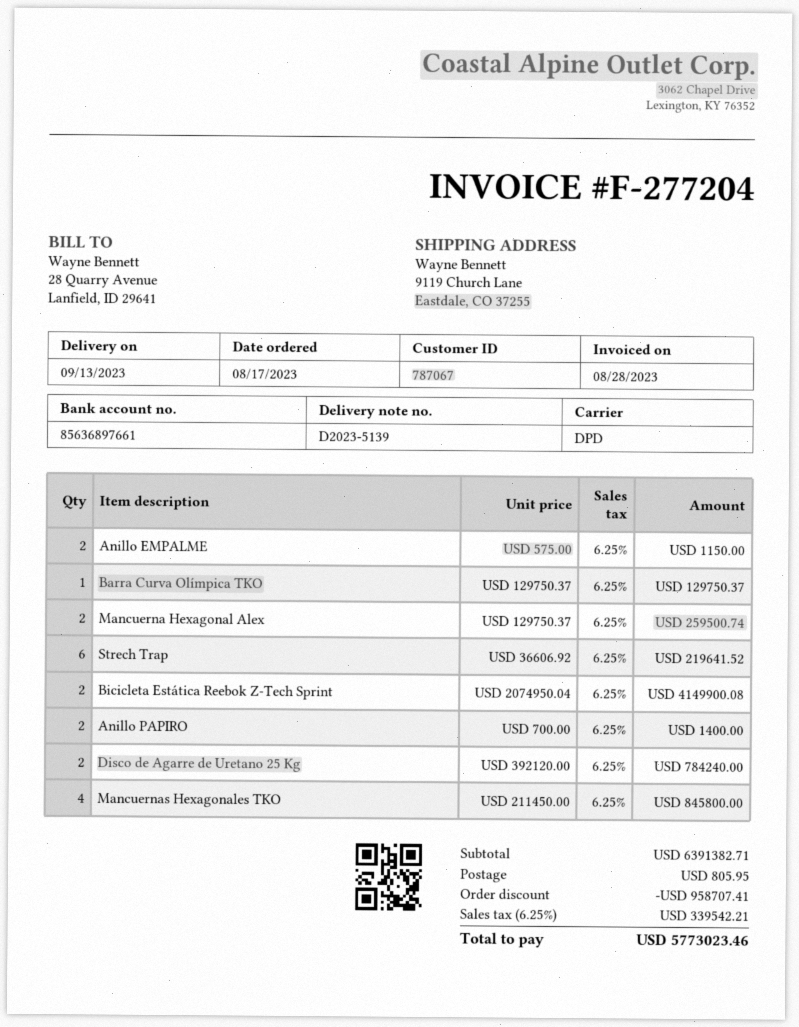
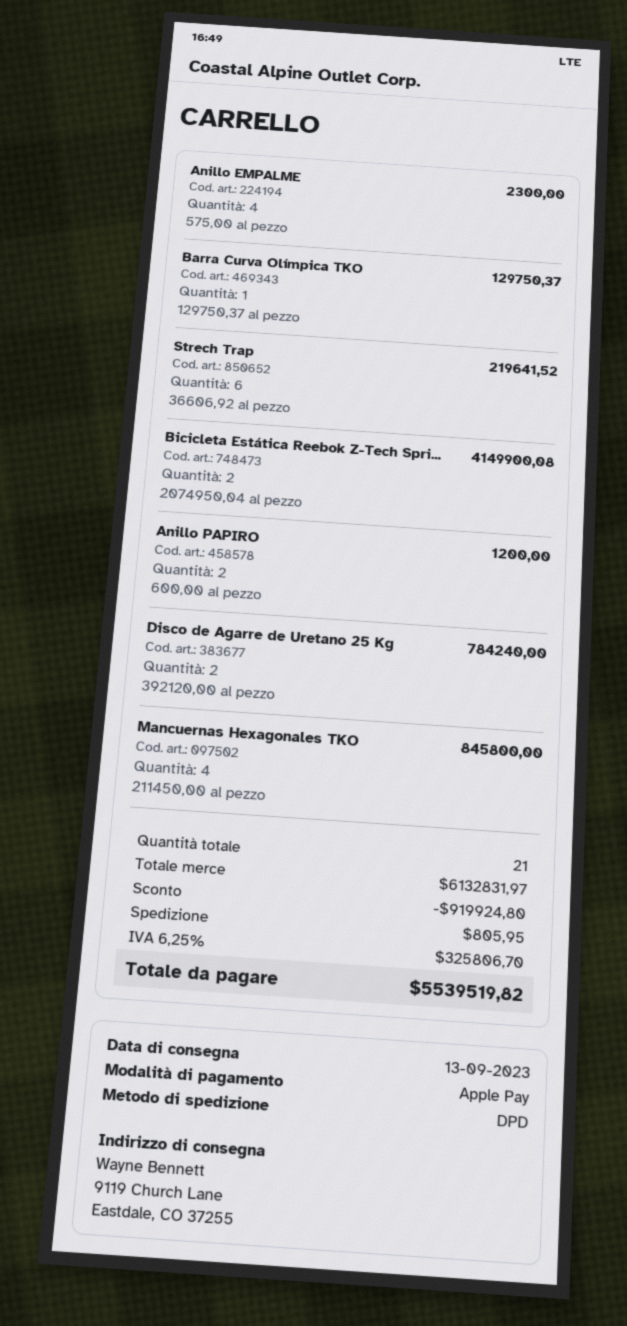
Anillo EMPALME: 2 x 575.00 = 1150.00 -> 4 x 575.00 = 2300.00
Mancuerna Hexagonal Alex: 2 x 129750.37 = 259500.74 -> none
Anillo PAPIRO: 2 x 700.00 = 1400.00 -> 2 x 600.00 = 1200.00
subtotal: 6391382.71 -> 6132831.97
discount: 958707.41 -> 919924.80
tax: 6.25% = 339542.21 -> 6.25% = 325806.70
total: 5773023.46 -> 5539519.82

